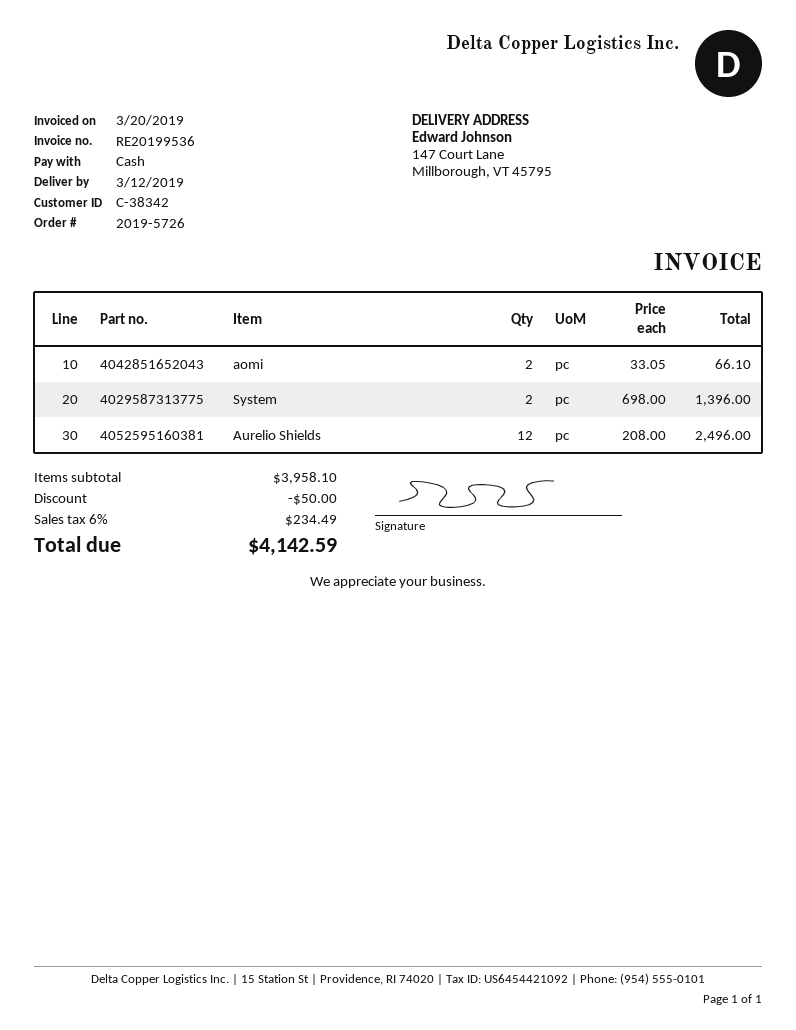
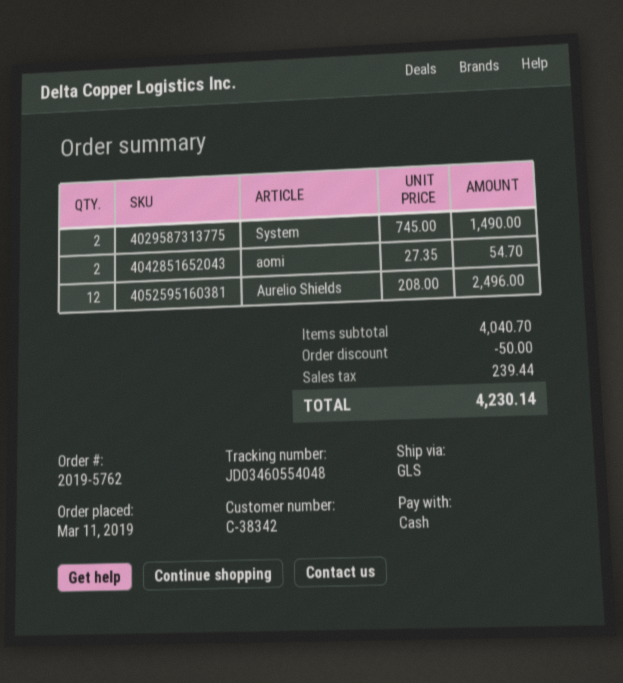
order number: 2019-5726 -> 2019-5762
aomi: 2 x 33.05 = 66.10 -> 2 x 27.35 = 54.70
System: 2 x 698.00 = 1396.00 -> 2 x 745.00 = 1490.00
subtotal: 3958.10 -> 4040.70
tax: 234.49 -> 239.44
total: 4142.59 -> 4230.14

